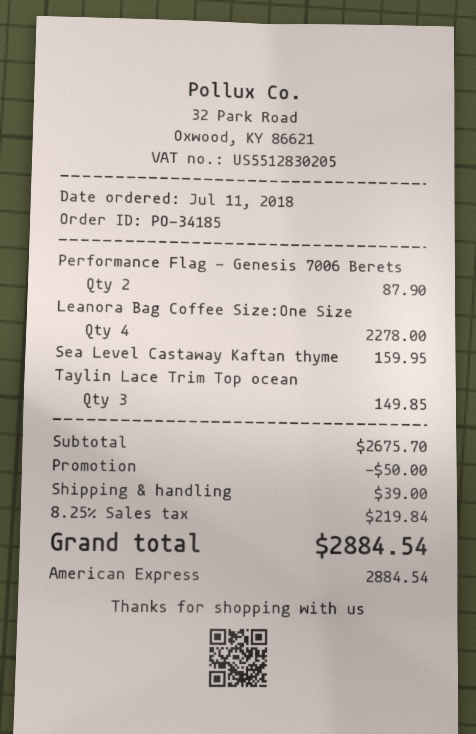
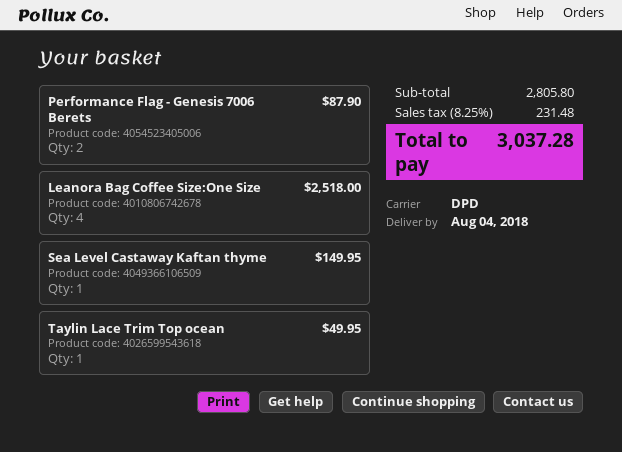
Leanora Bag Coffee Size:One Size: 4 for 2278.00 -> 4 for 2518.00
Sea Level Castaway Kaftan thyme: 1 for 159.95 -> 1 for 149.95
Taylin Lace Trim Top ocean: 3 for 149.85 -> 1 for 49.95
subtotal: 2675.70 -> 2805.80
discount: 50.00 -> none
shipping: 39.00 -> none
tax: 8.25% = 219.84 -> 8.25% = 231.48
total: 2884.54 -> 3037.28

